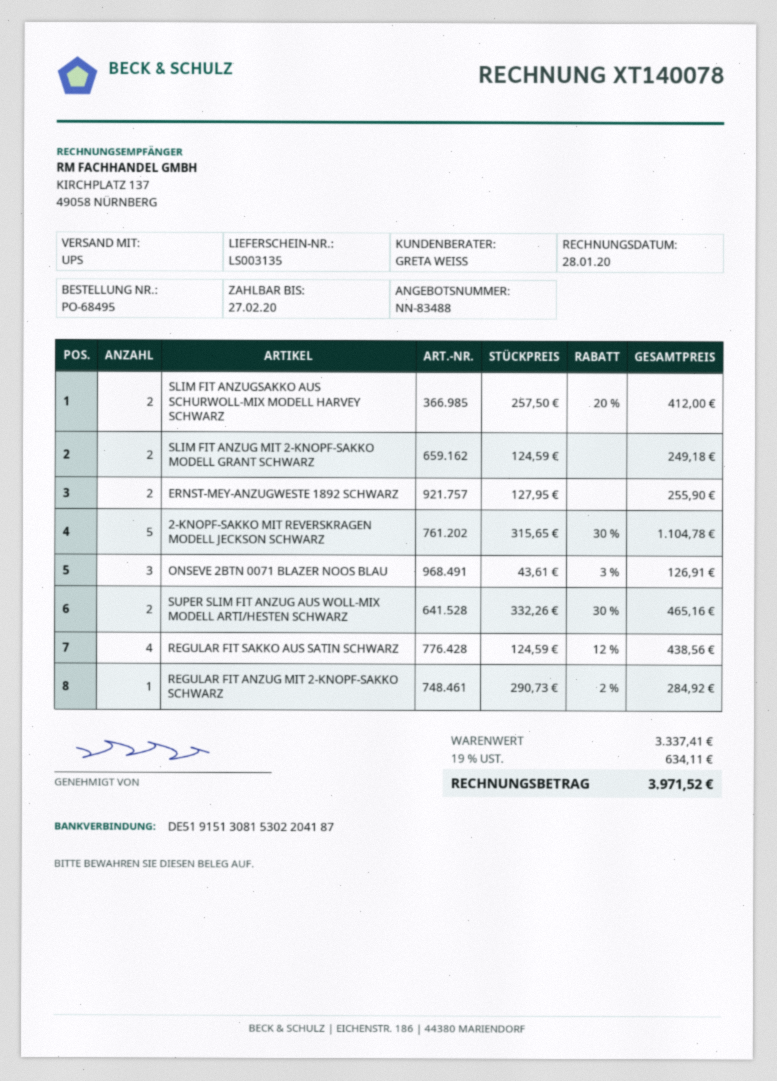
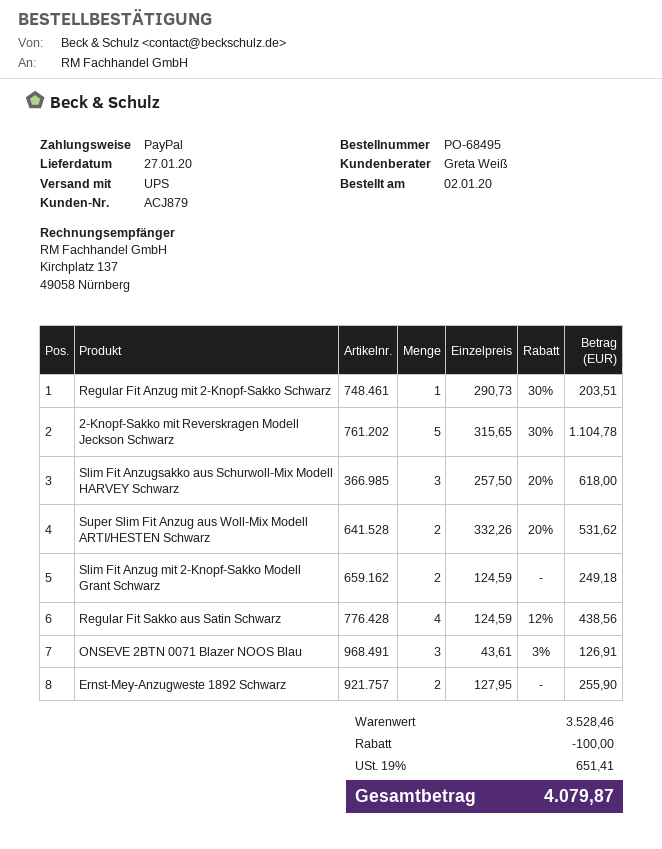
SLIM FIT ANZUGSAKKO AUS SCHURWOLL-MIX MODELL HARVEY SCHWARZ: 2 x 257.50 - 20% = 412.00 -> 3 x 257.50 - 20% = 618.00
SUPER SLIM FIT ANZUG AUS WOLL-MIX MODELL ARTI/HESTEN SCHWARZ: 2 x 332.26 - 30% = 465.16 -> 2 x 332.26 - 20% = 531.62
REGULAR FIT ANZUG MIT 2-KNOPF-SAKKO SCHWARZ: 1 x 290.73 - 2% = 284.92 -> 1 x 290.73 - 30% = 203.51
subtotal: 3337.41 -> 3528.46
discount: none -> 100.00
tax: 19% = 634.11 -> 19% = 651.41
total: 3971.52 -> 4079.87

